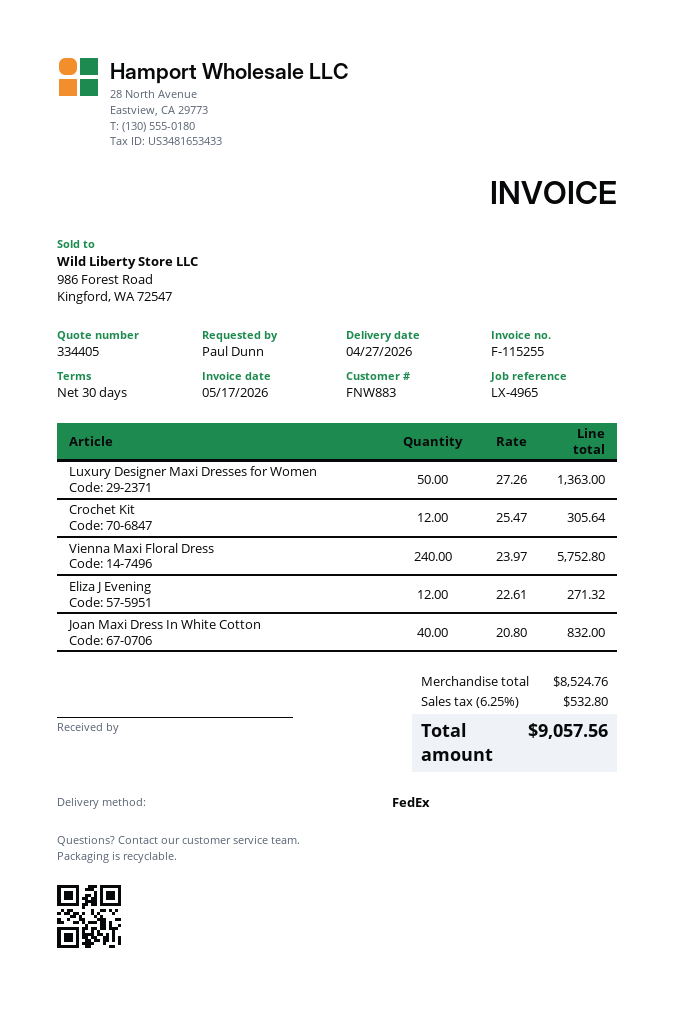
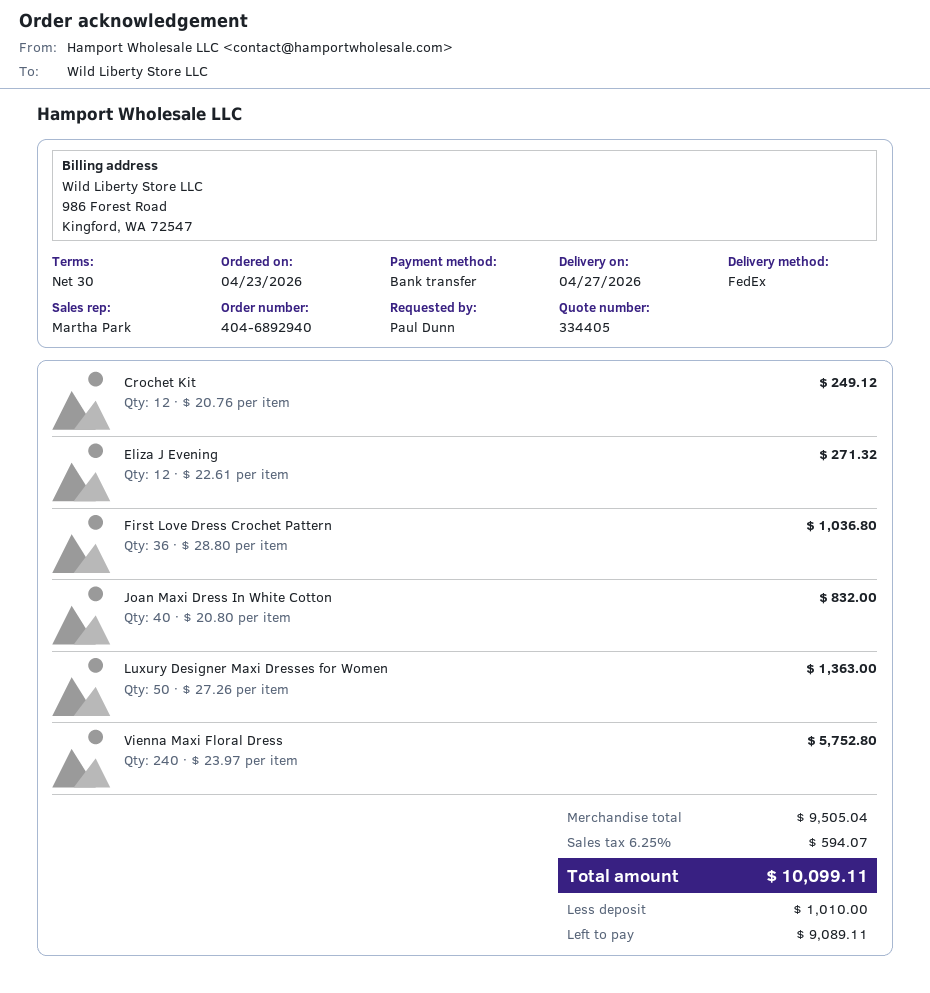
Crochet Kit: 12 x 25.47 = 305.64 -> 12 x 20.76 = 249.12
First Love Dress Crochet Pattern: none -> 36 x 28.80 = 1036.80
subtotal: 8524.76 -> 9505.04
tax: 6.25% = 532.80 -> 6.25% = 594.07
total: 9057.56 -> 10099.11

